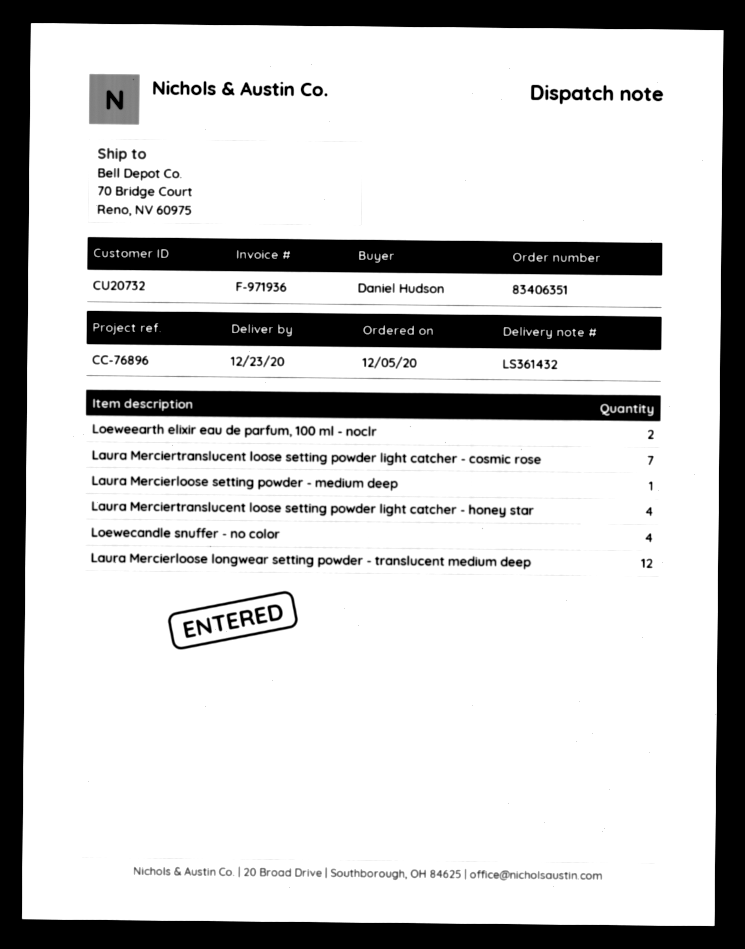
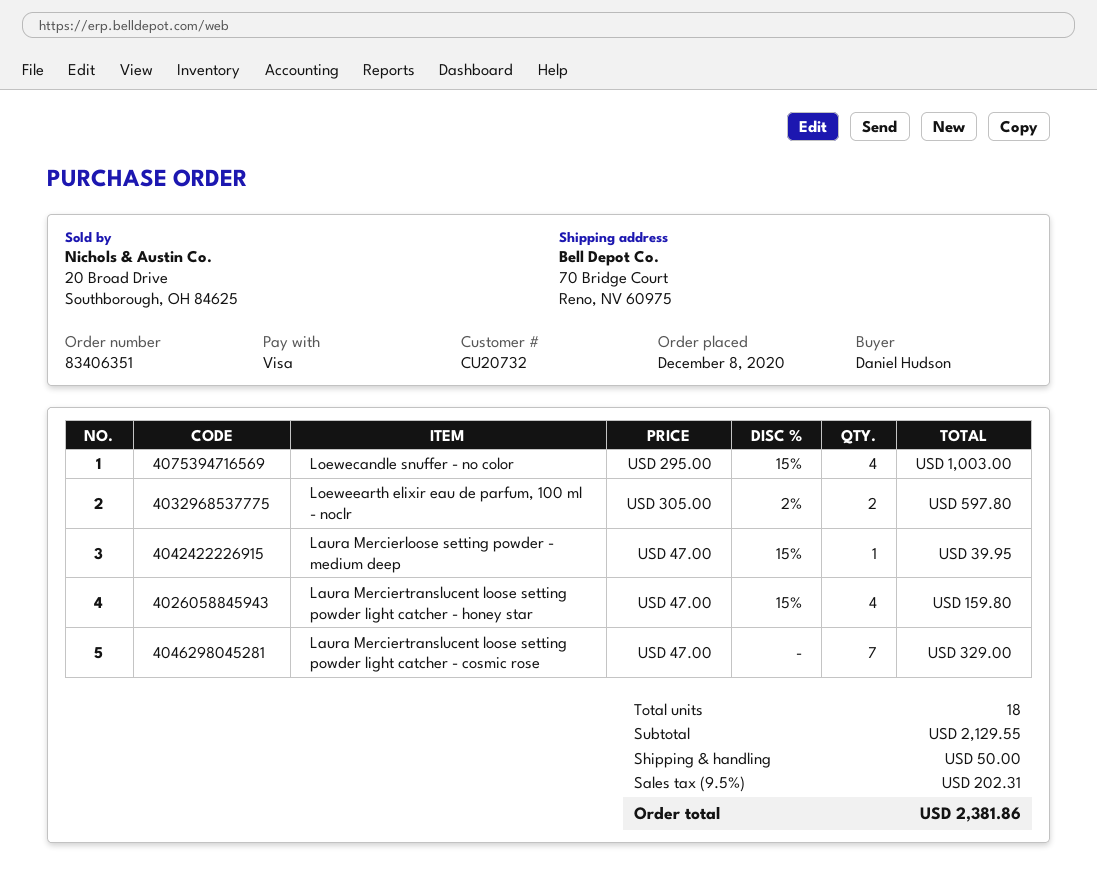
order date: 2020-12-05 -> 2020-12-08
Laura Mercierloose longwear setting powder - translucent medium deep: 12 -> none

